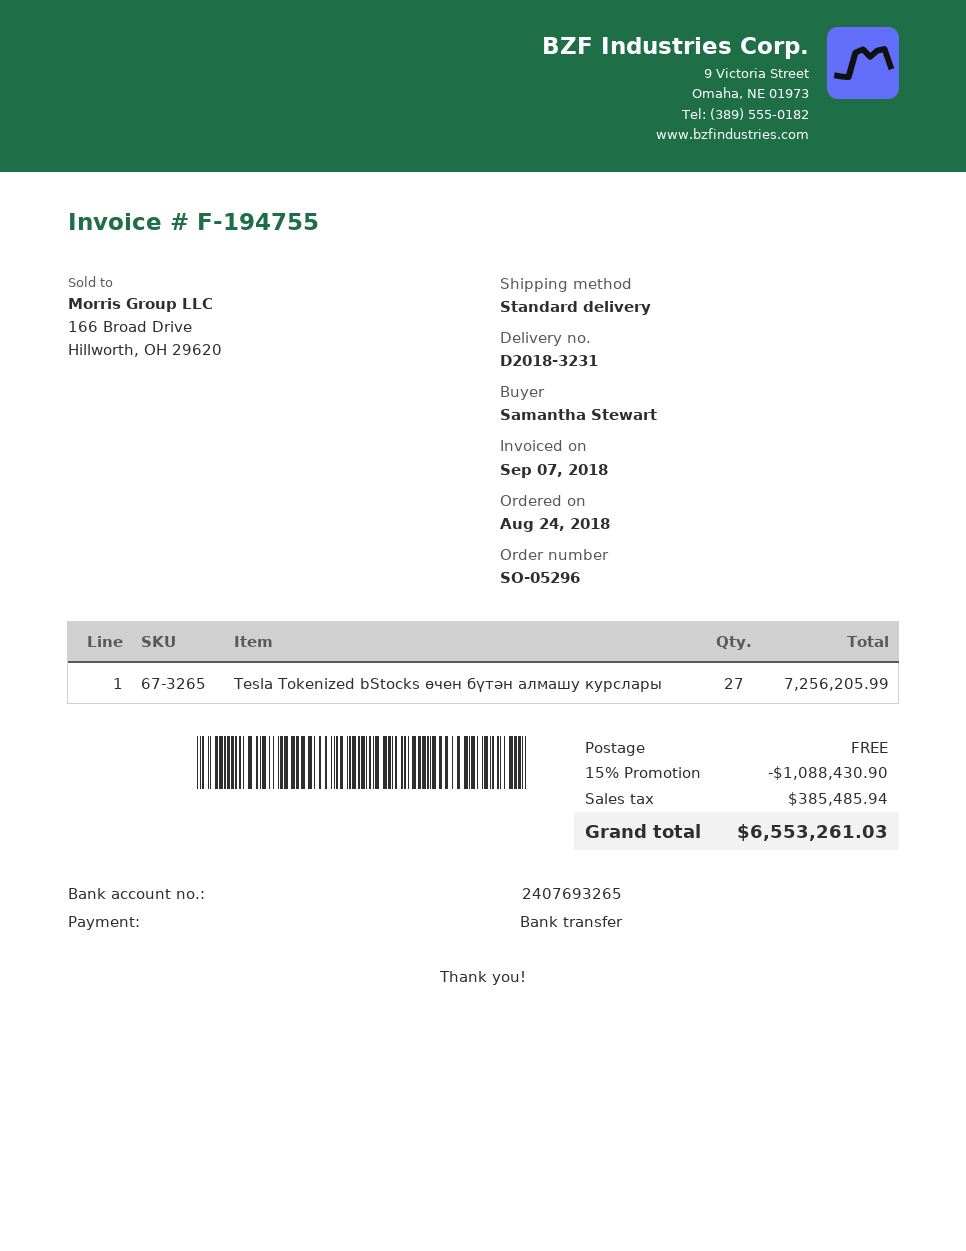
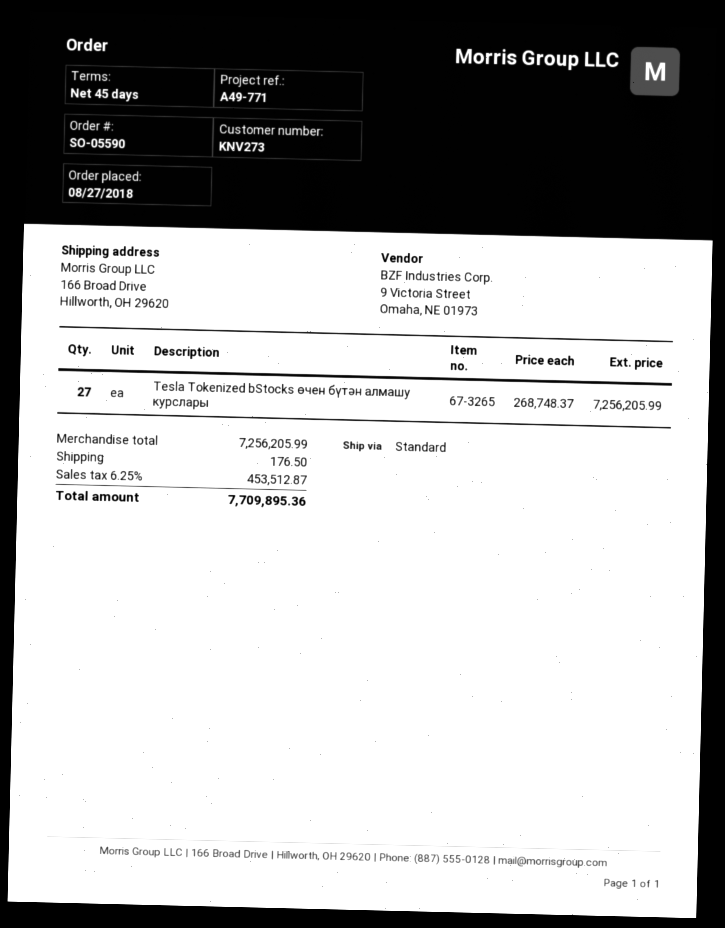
order number: SO-05296 -> SO-05590
order date: 2018-08-24 -> 2018-08-27
discount: 15% = 1088430.90 -> none
shipping: 0.00 -> 176.50
tax: 385485.94 -> 453512.87
total: 6553261.03 -> 7709895.36

